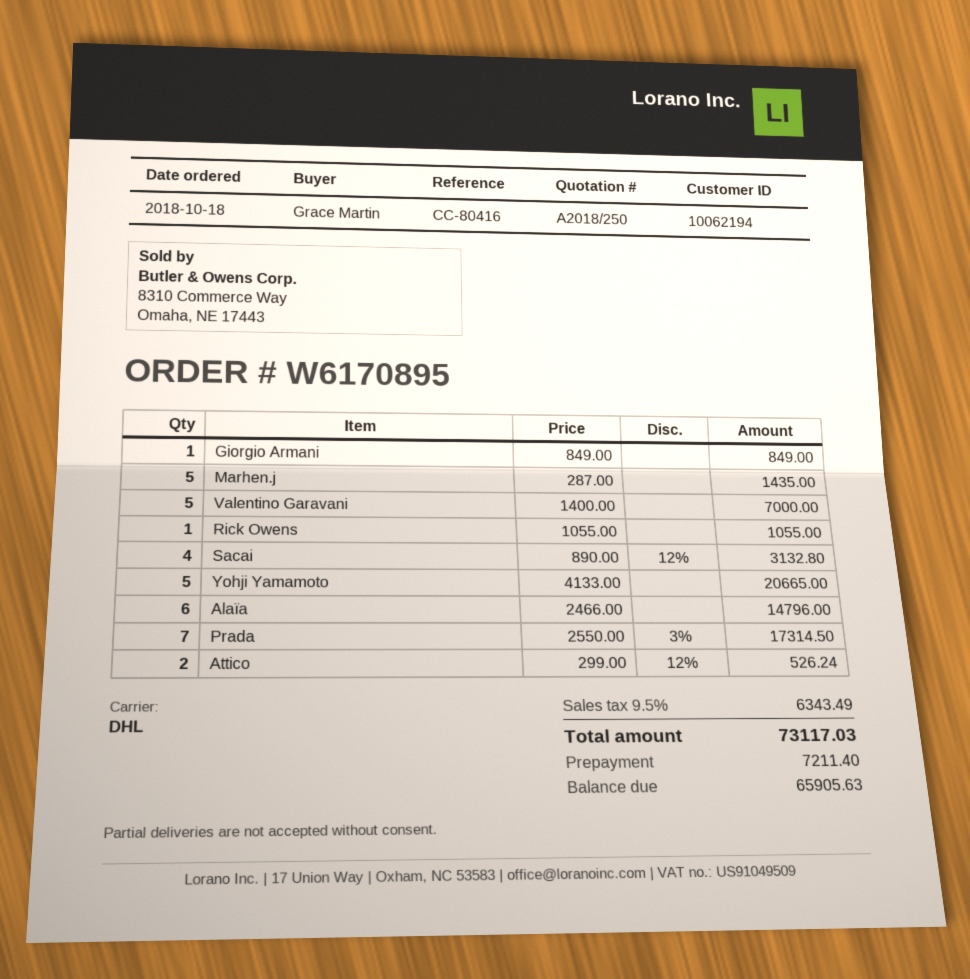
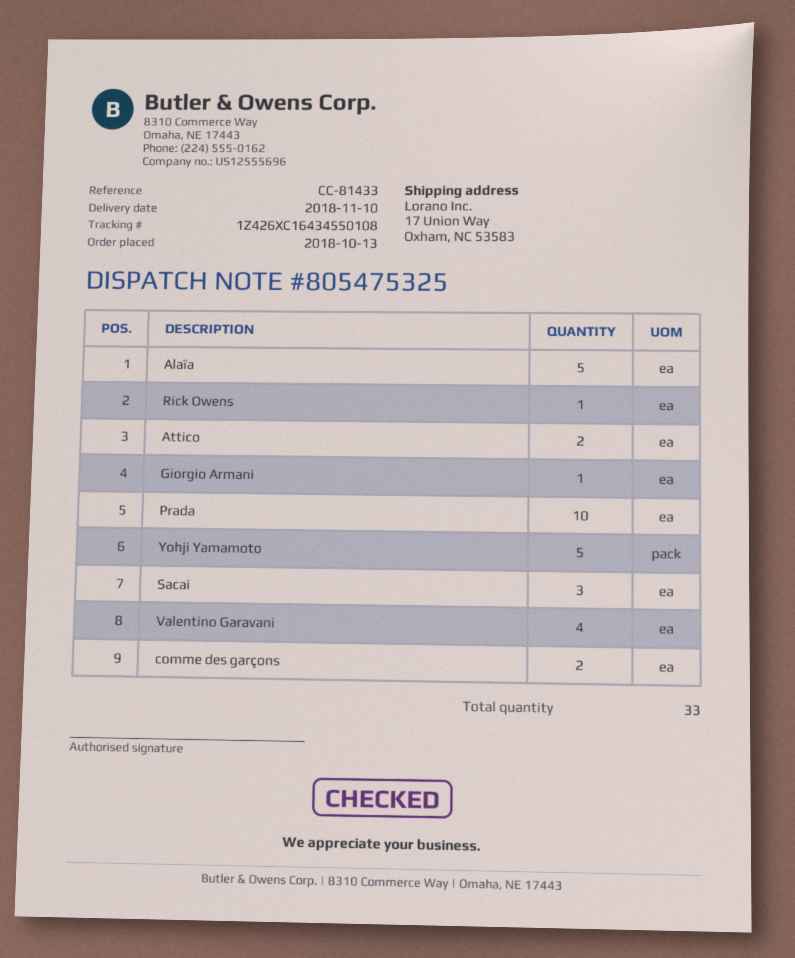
order date: 2018-10-18 -> 2018-10-13
reference: CC-80416 -> CC-81433
Marhen.j: 5 -> none
Valentino Garavani: 5 -> 4
Sacai: 4 -> 3
Alaïa: 6 -> 5
Prada: 7 -> 10
comme des garçons: none -> 2

